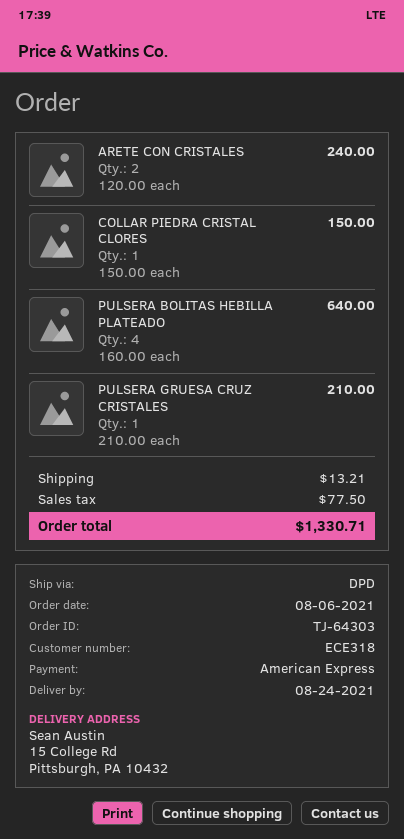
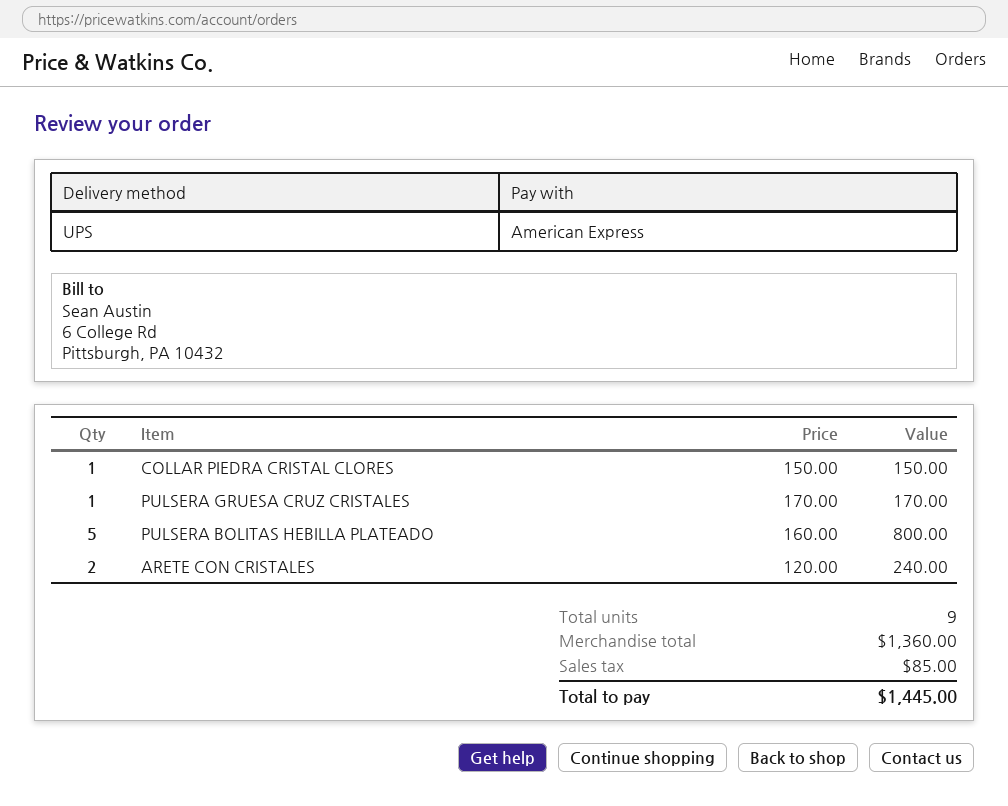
shipping method: DPD -> UPS
PULSERA BOLITAS HEBILLA PLATEADO: 4 x 160.00 = 640.00 -> 5 x 160.00 = 800.00
PULSERA GRUESA CRUZ CRISTALES: 1 x 210.00 = 210.00 -> 1 x 170.00 = 170.00
shipping: 13.21 -> none
tax: 77.50 -> 85.00
total: 1330.71 -> 1445.00

